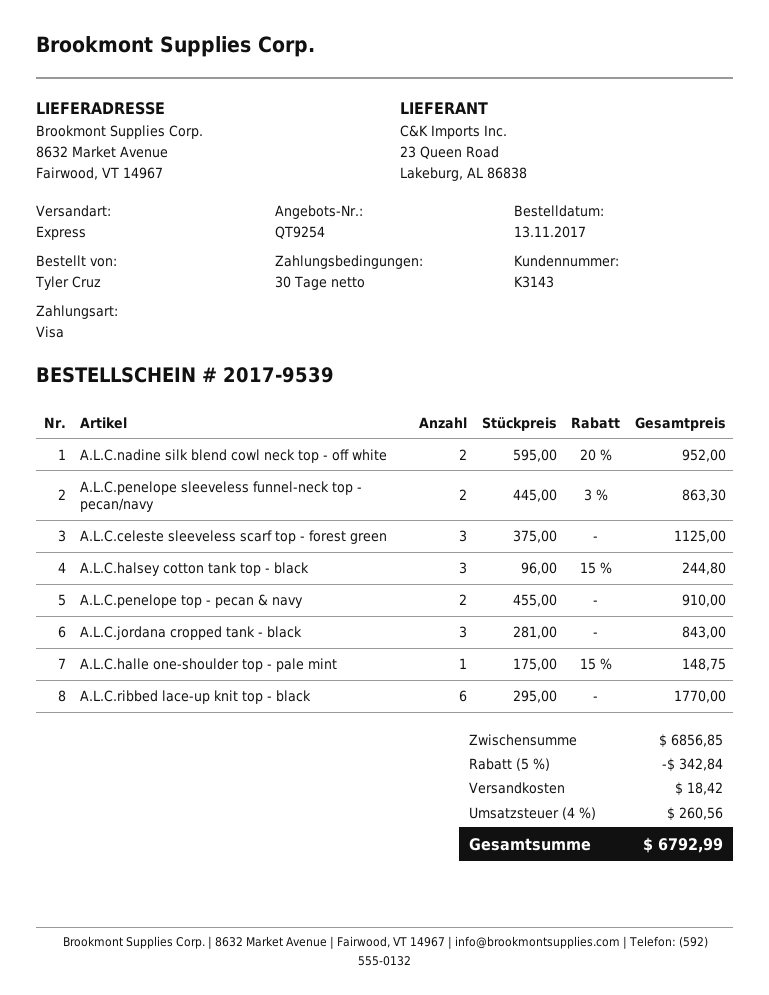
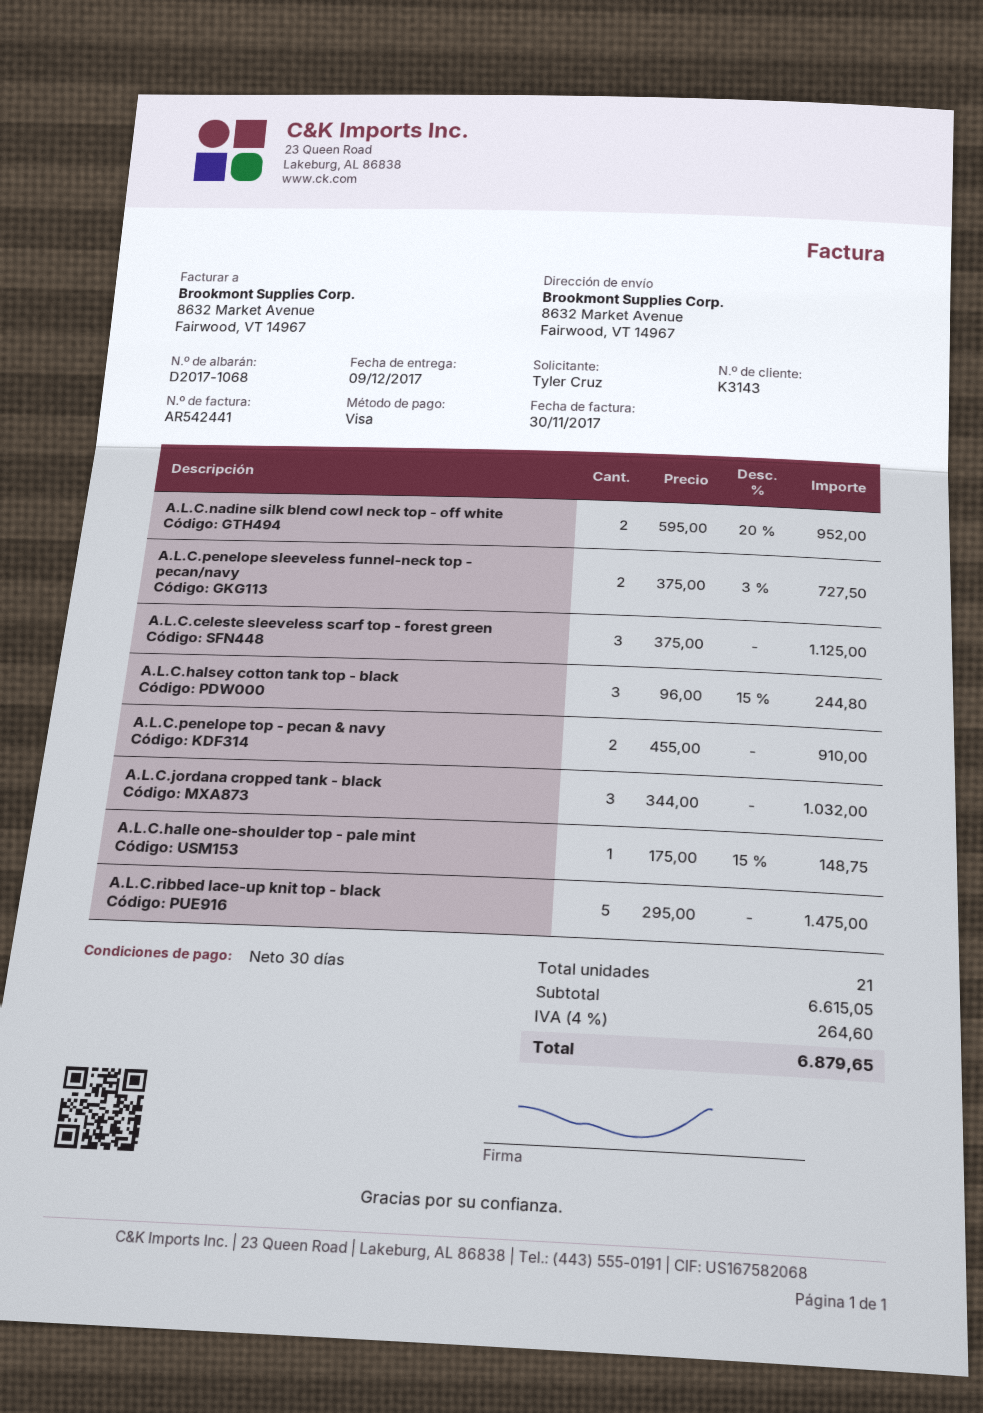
A.L.C.penelope sleeveless funnel-neck top - pecan/navy: 2 x 445.00 - 3% = 863.30 -> 2 x 375.00 - 3% = 727.50
A.L.C.jordana cropped tank - black: 3 x 281.00 = 843.00 -> 3 x 344.00 = 1032.00
A.L.C.ribbed lace-up knit top - black: 6 x 295.00 = 1770.00 -> 5 x 295.00 = 1475.00
subtotal: 6856.85 -> 6615.05
discount: 5% = 342.84 -> none
shipping: 18.42 -> none
tax: 4% = 260.56 -> 4% = 264.60
total: 6792.99 -> 6879.65

